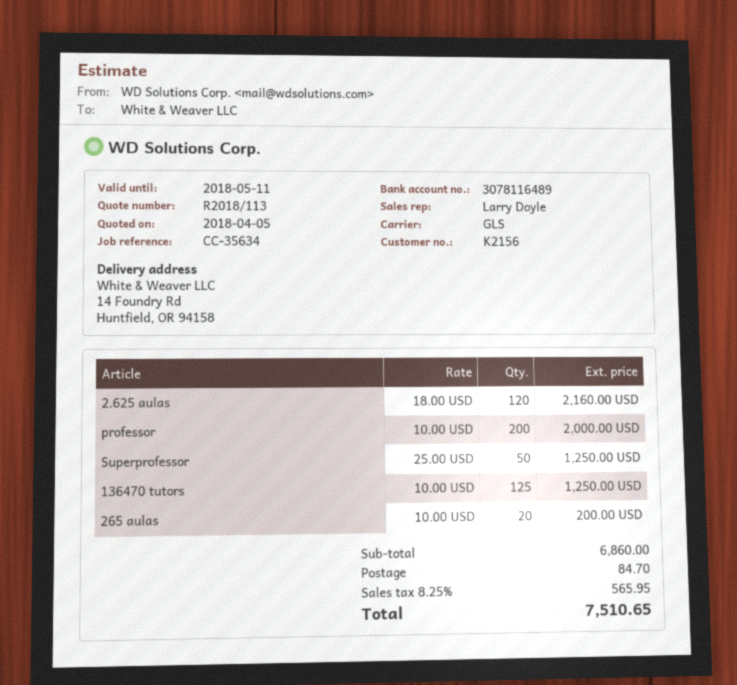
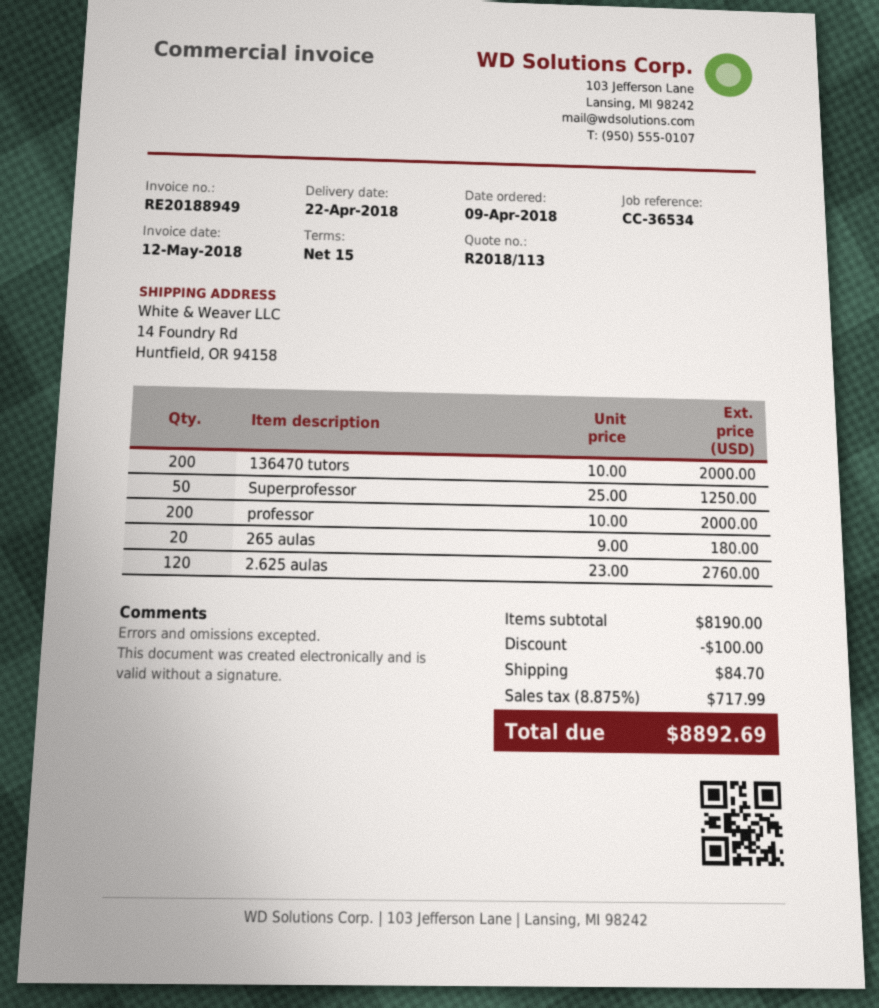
reference: CC-35634 -> CC-36534
2.625 aulas: 120 x 18.00 = 2160.00 -> 120 x 23.00 = 2760.00
136470 tutors: 125 x 10.00 = 1250.00 -> 200 x 10.00 = 2000.00
265 aulas: 20 x 10.00 = 200.00 -> 20 x 9.00 = 180.00
subtotal: 6860.00 -> 8190.00
discount: none -> 100.00
tax: 8.25% = 565.95 -> 8.875% = 717.99
total: 7510.65 -> 8892.69

